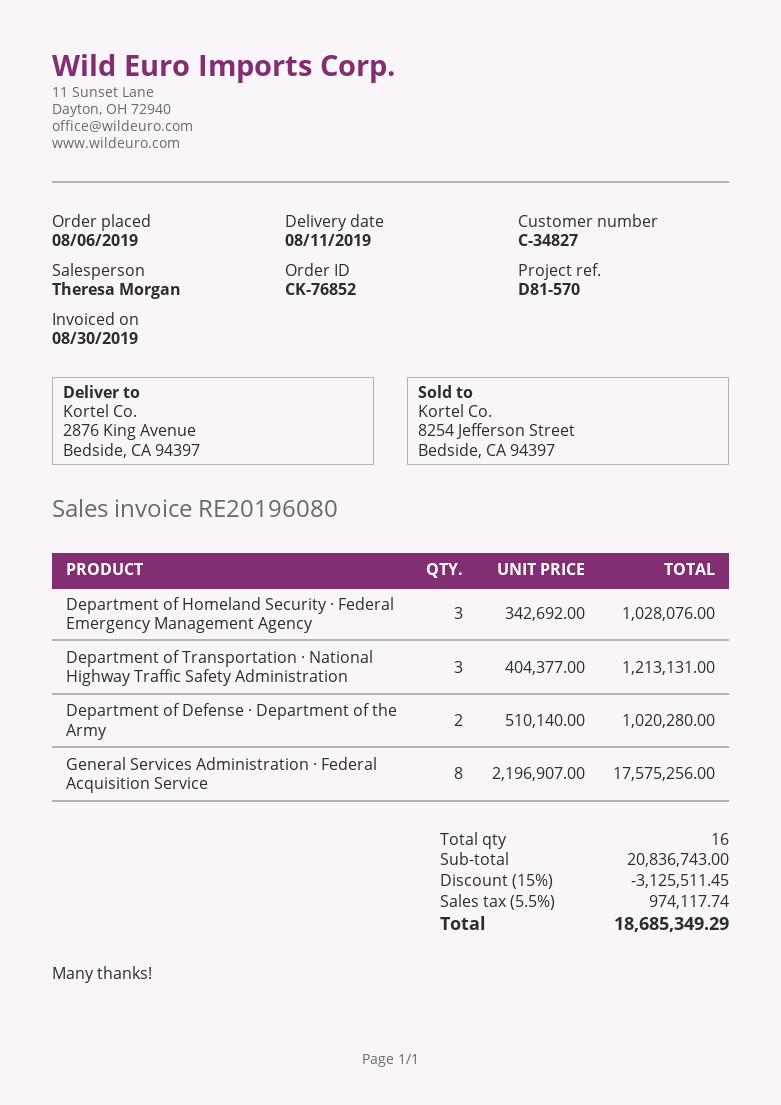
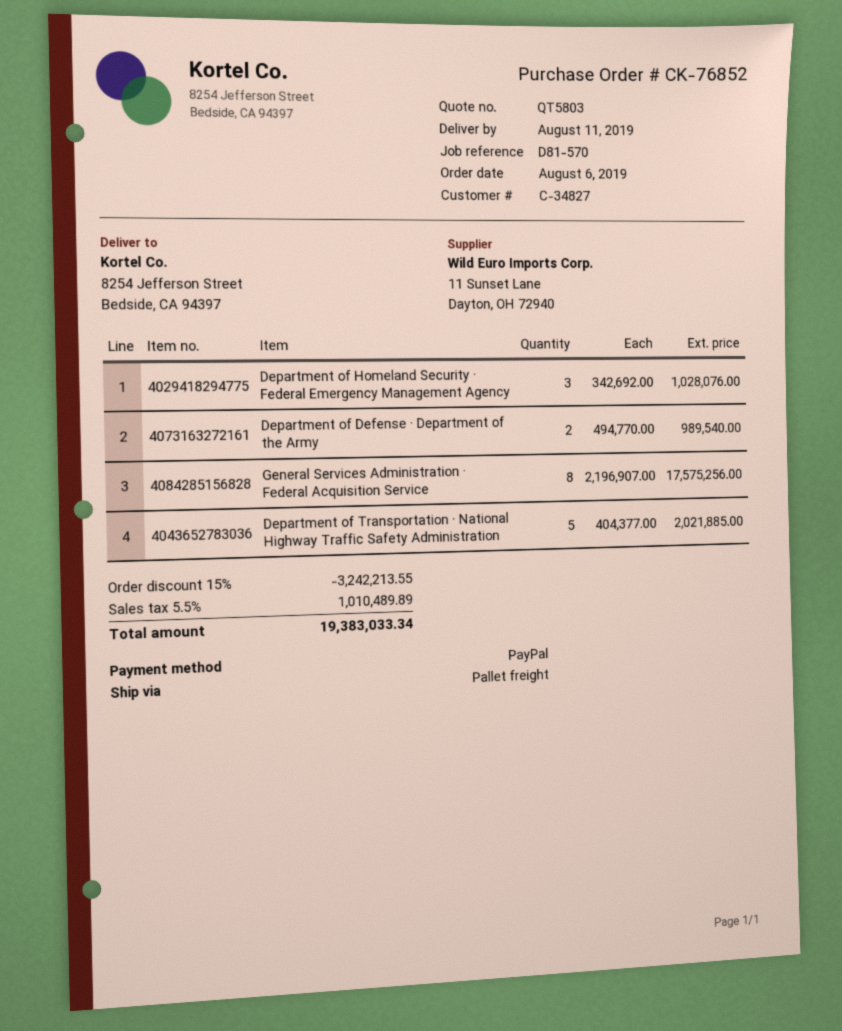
ship to: 2876 King Avenue, Bedside, CA 94397 -> 8254 Jefferson Street, Bedside, CA 94397
Department of Transportation · National Highway Traffic Safety Administration: 3 x 404377.00 = 1213131.00 -> 5 x 404377.00 = 2021885.00
Department of Defense · Department of the Army: 2 x 510140.00 = 1020280.00 -> 2 x 494770.00 = 989540.00
discount: 15% = 3125511.45 -> 15% = 3242213.55
tax: 5.5% = 974117.74 -> 5.5% = 1010489.89
total: 18685349.29 -> 19383033.34

